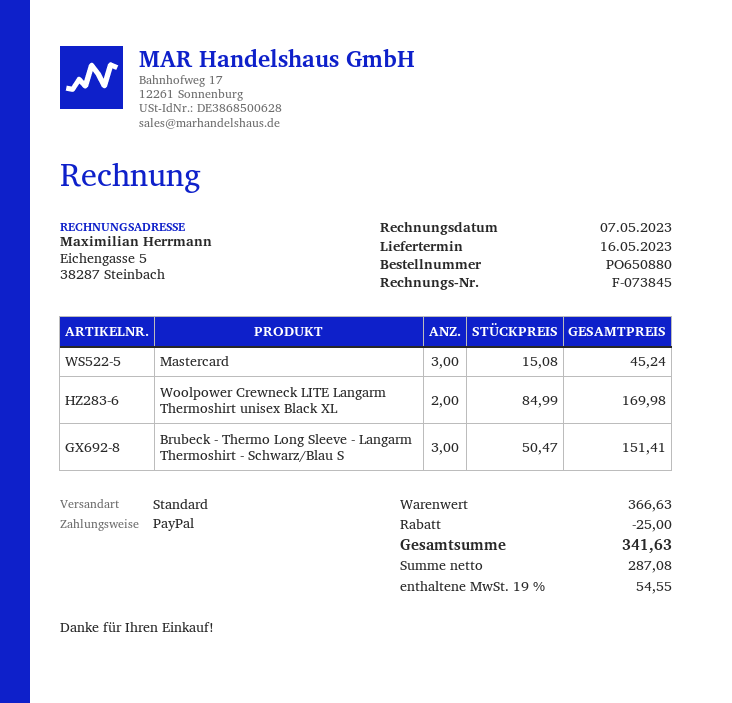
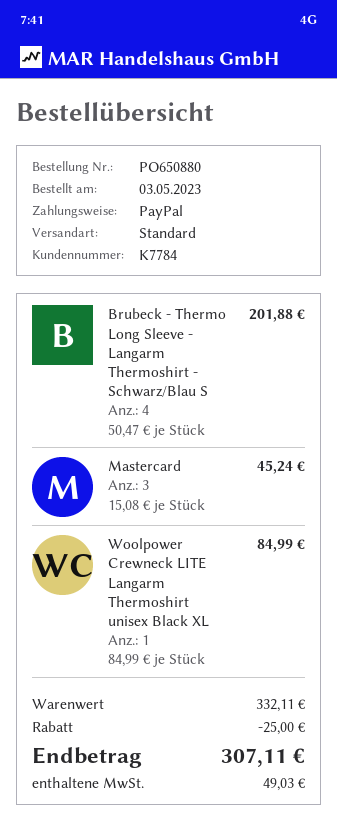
Woolpower Crewneck LITE Langarm Thermoshirt unisex Black XL: 2 x 84.99 = 169.98 -> 1 x 84.99 = 84.99
Brubeck - Thermo Long Sleeve - Langarm Thermoshirt - Schwarz/Blau S: 3 x 50.47 = 151.41 -> 4 x 50.47 = 201.88
subtotal: 366.63 -> 332.11
tax: 54.55 -> 49.03
total: 341.63 -> 307.11

